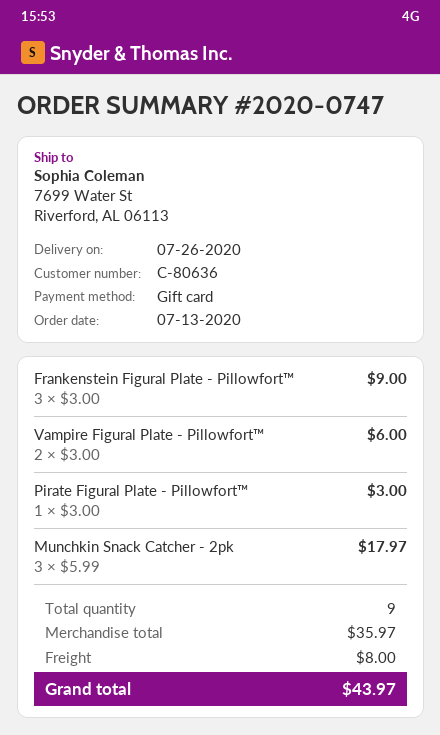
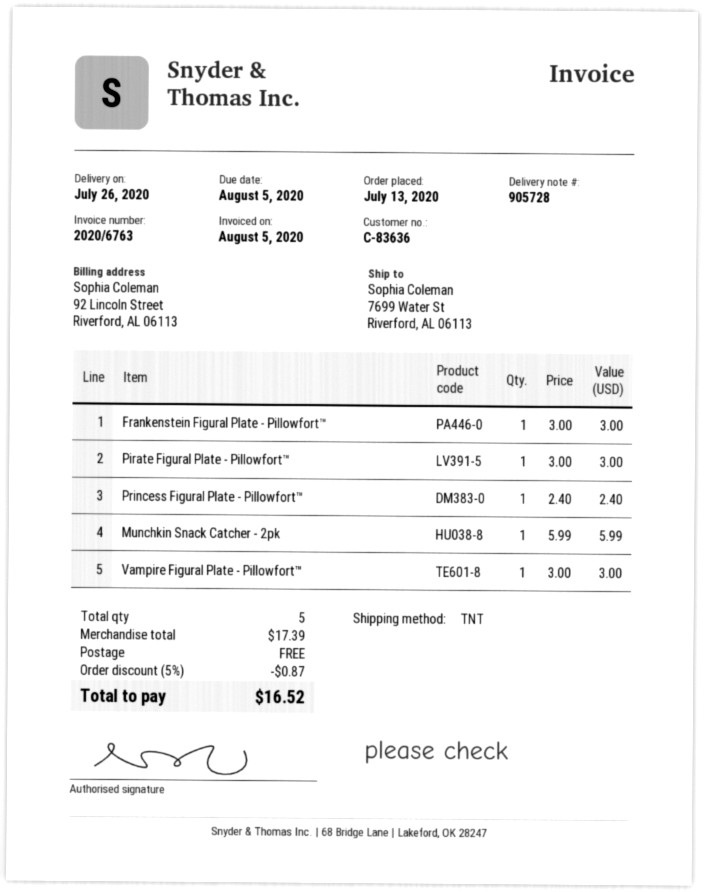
customer number: C-80636 -> C-83636
Frankenstein Figural Plate - Pillowfort™: 3 x 3.00 = 9.00 -> 1 x 3.00 = 3.00
Vampire Figural Plate - Pillowfort™: 2 x 3.00 = 6.00 -> 1 x 3.00 = 3.00
Munchkin Snack Catcher - 2pk: 3 x 5.99 = 17.97 -> 1 x 5.99 = 5.99
Princess Figural Plate - Pillowfort™: none -> 1 x 2.40 = 2.40
total quantity: 9 -> 5
subtotal: 35.97 -> 17.39
discount: none -> 5% = 0.87
shipping: 8.00 -> 0.00
total: 43.97 -> 16.52

